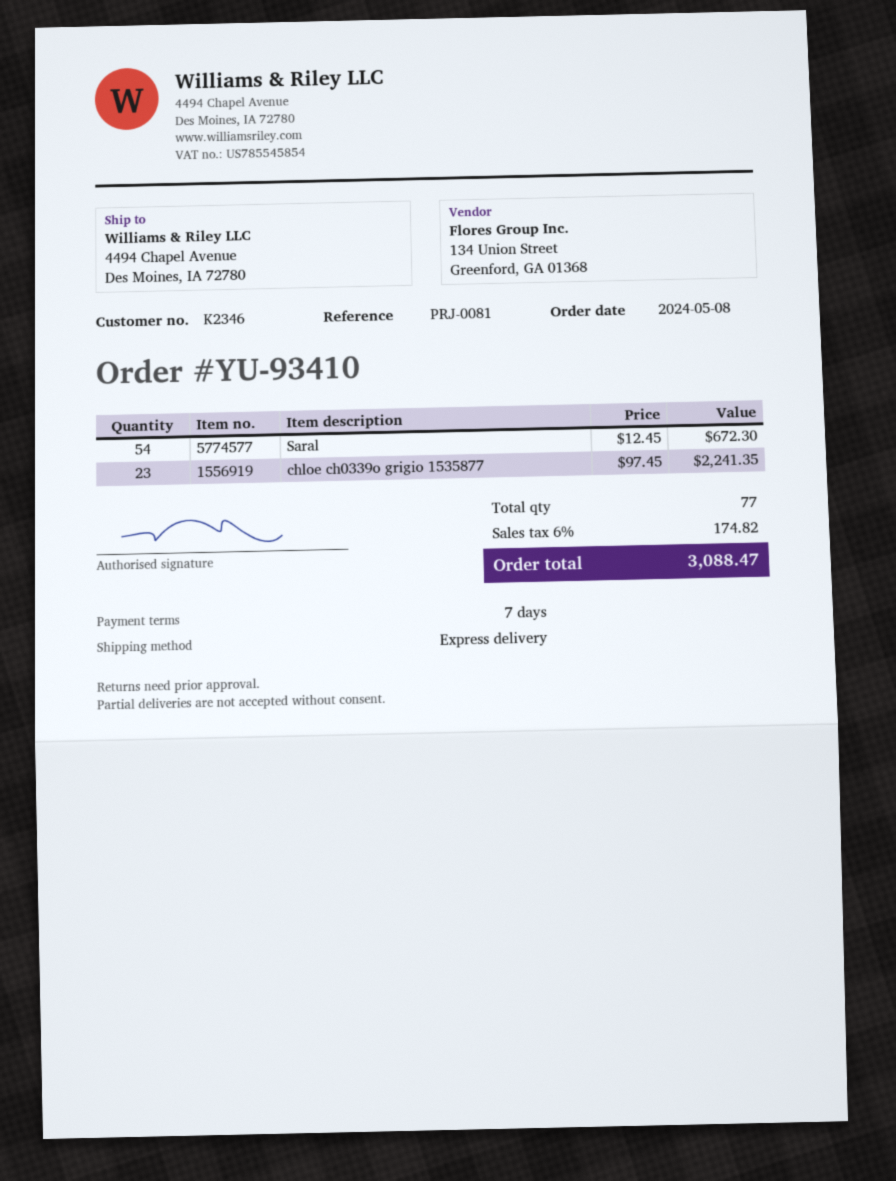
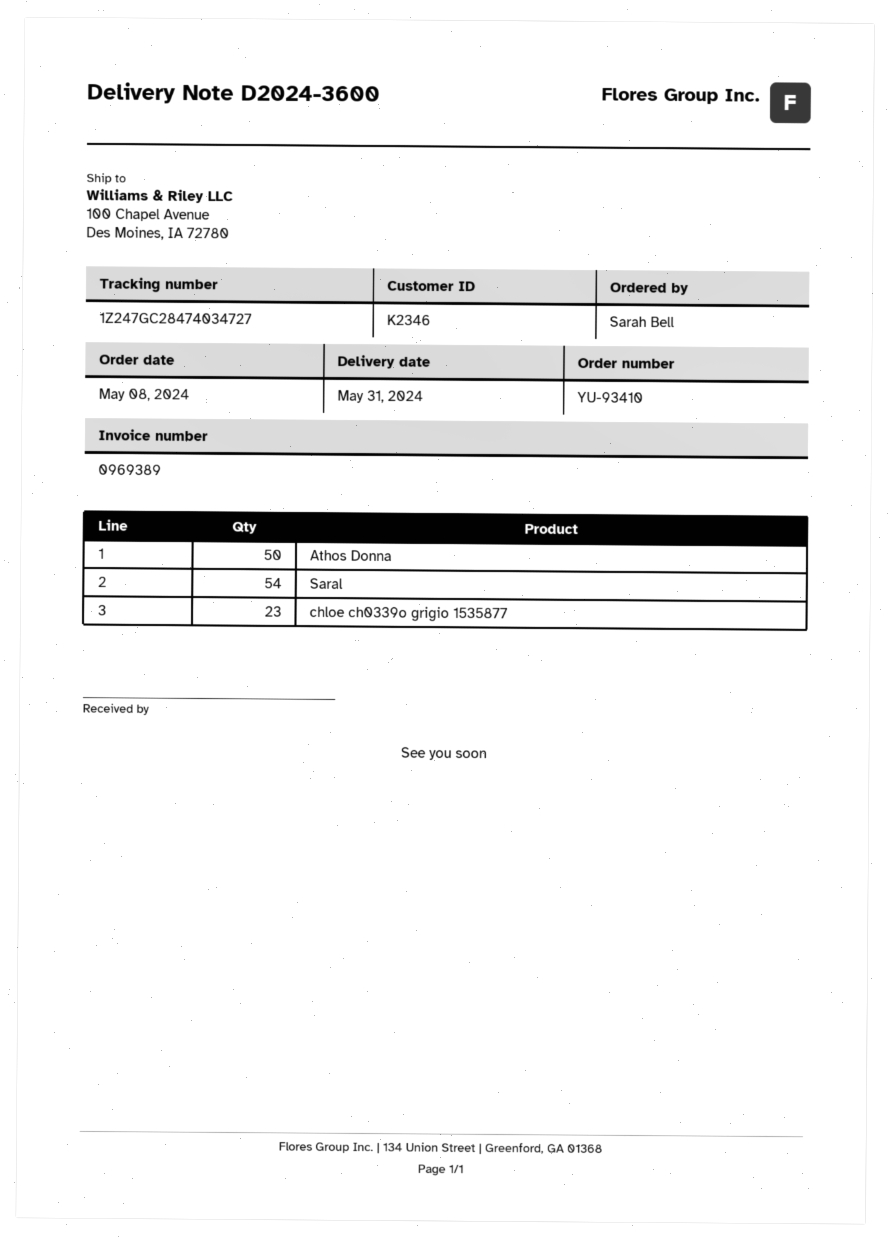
ship to: 4494 Chapel Avenue, Des Moines, IA 72780 -> 100 Chapel Avenue, Des Moines, IA 72780
Athos Donna: none -> 50

